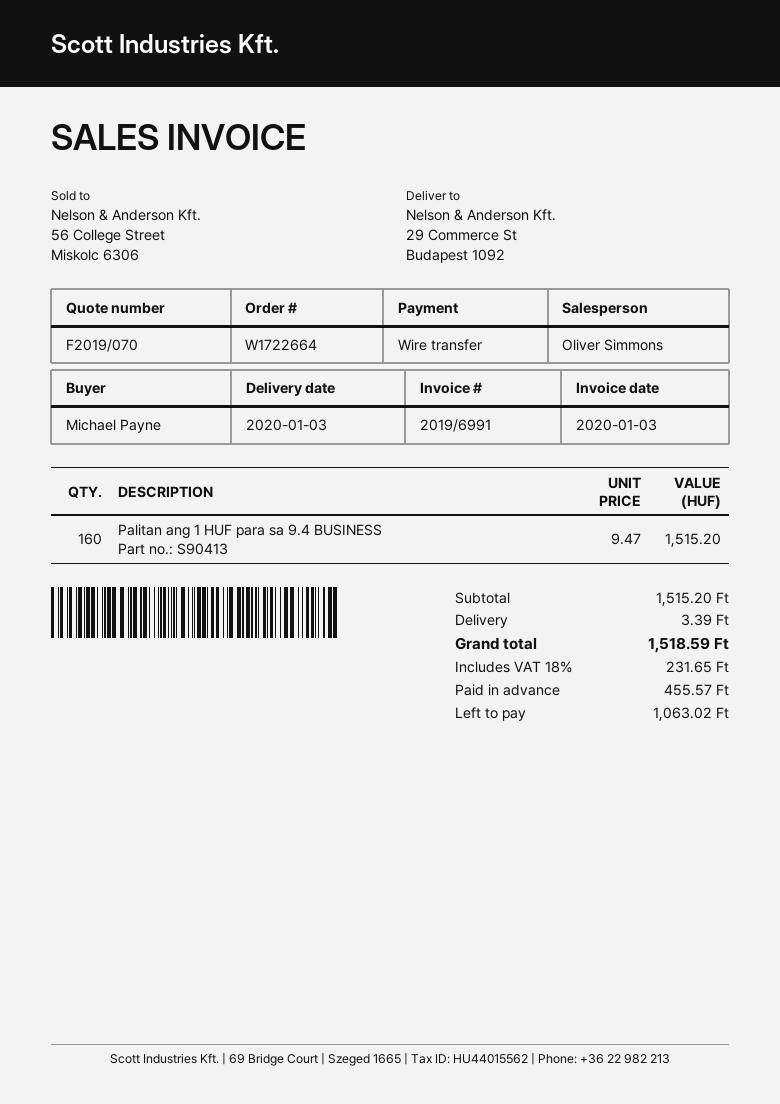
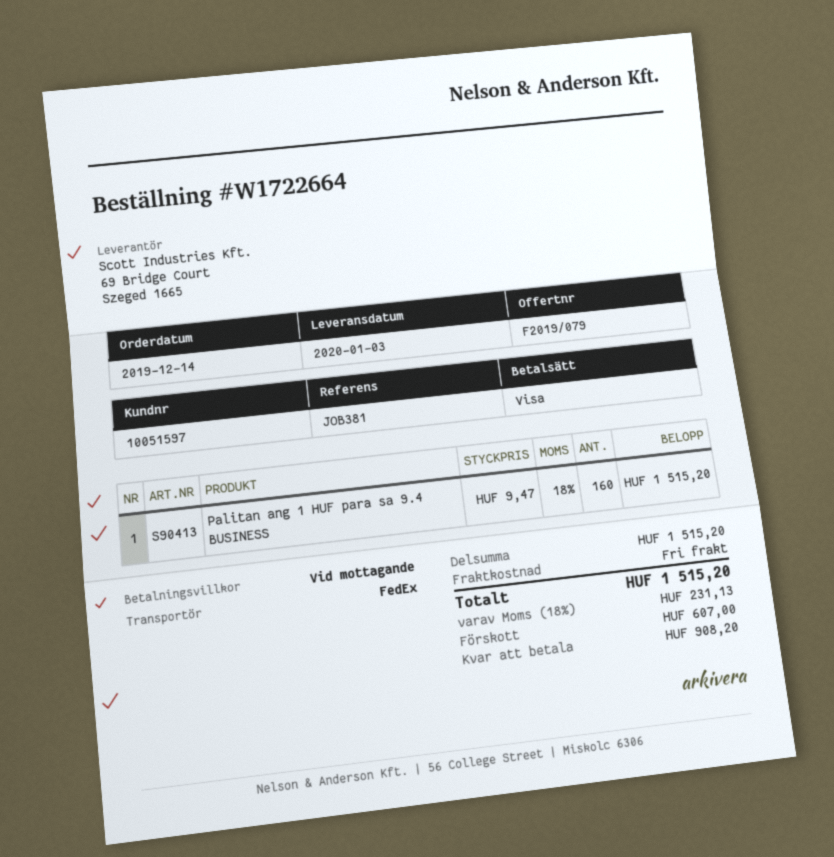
quote number: F2019/070 -> F2019/079
payment method: bank transfer -> Visa
shipping: 3.39 -> 0.00
tax: 18% = 231.65 -> 18% = 231.13
total: 1518.59 -> 1515.20
deposit: 455.57 -> 607.00
balance: 1063.02 -> 908.20

